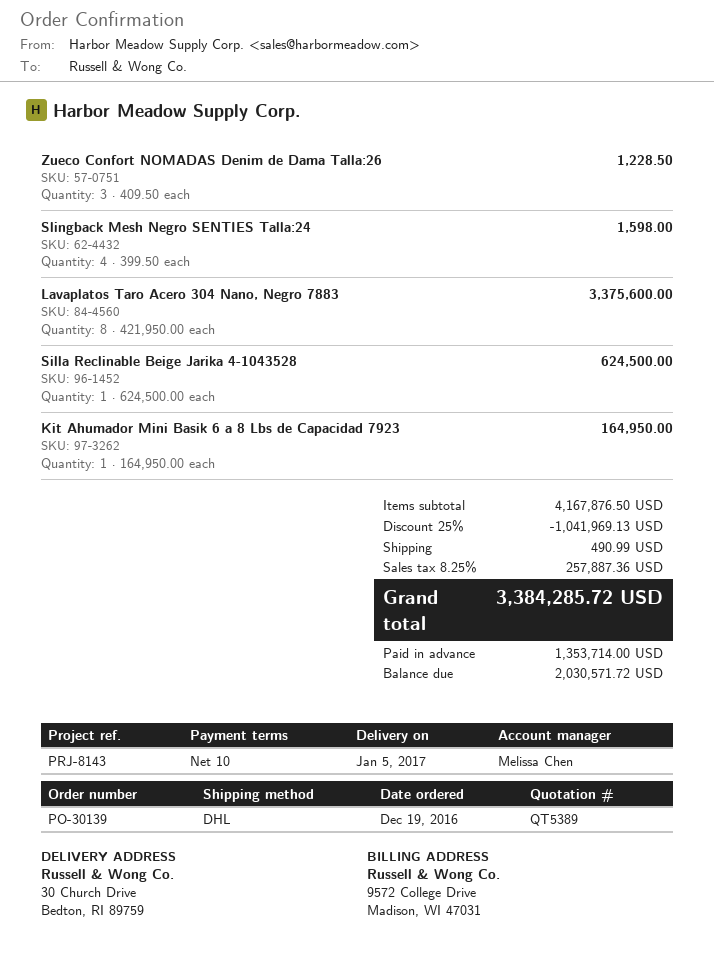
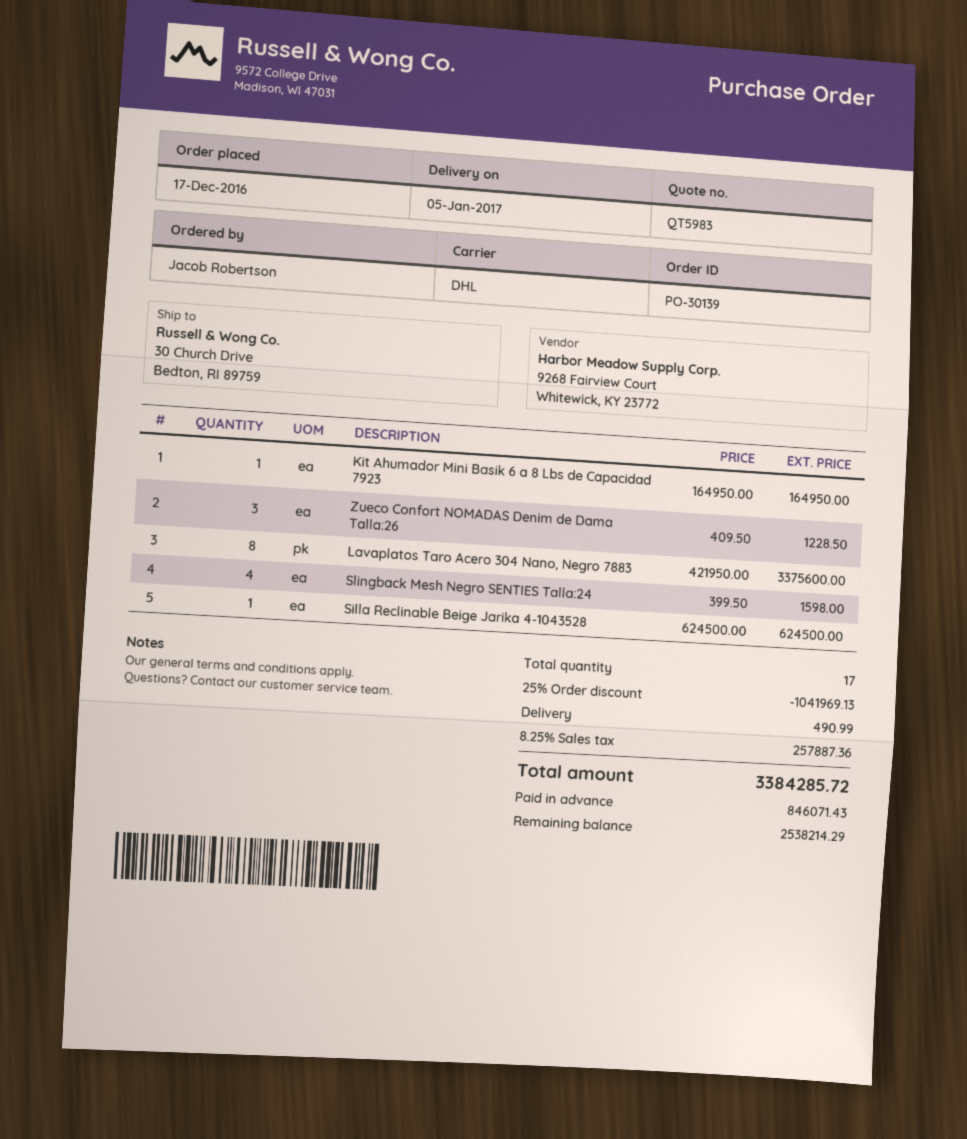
quote number: QT5389 -> QT5983
order date: 2016-12-19 -> 2016-12-17
deposit: 1353714.00 -> 846071.43
balance: 2030571.72 -> 2538214.29

